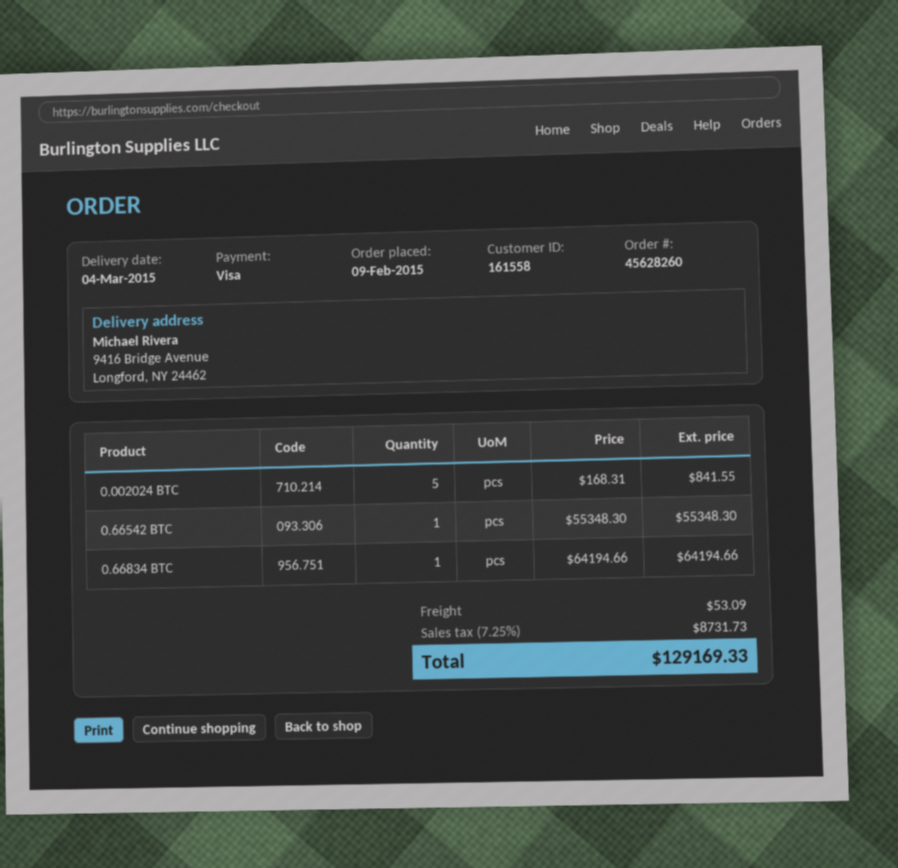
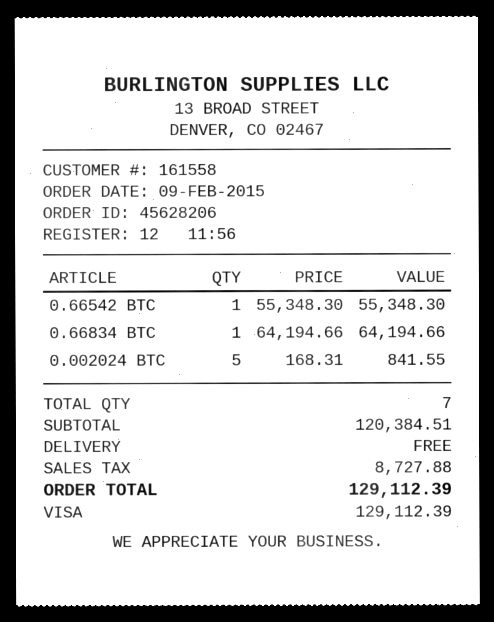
order number: 45628260 -> 45628206
shipping: 53.09 -> 0.00
tax: 8731.73 -> 8727.88
total: 129169.33 -> 129112.39

